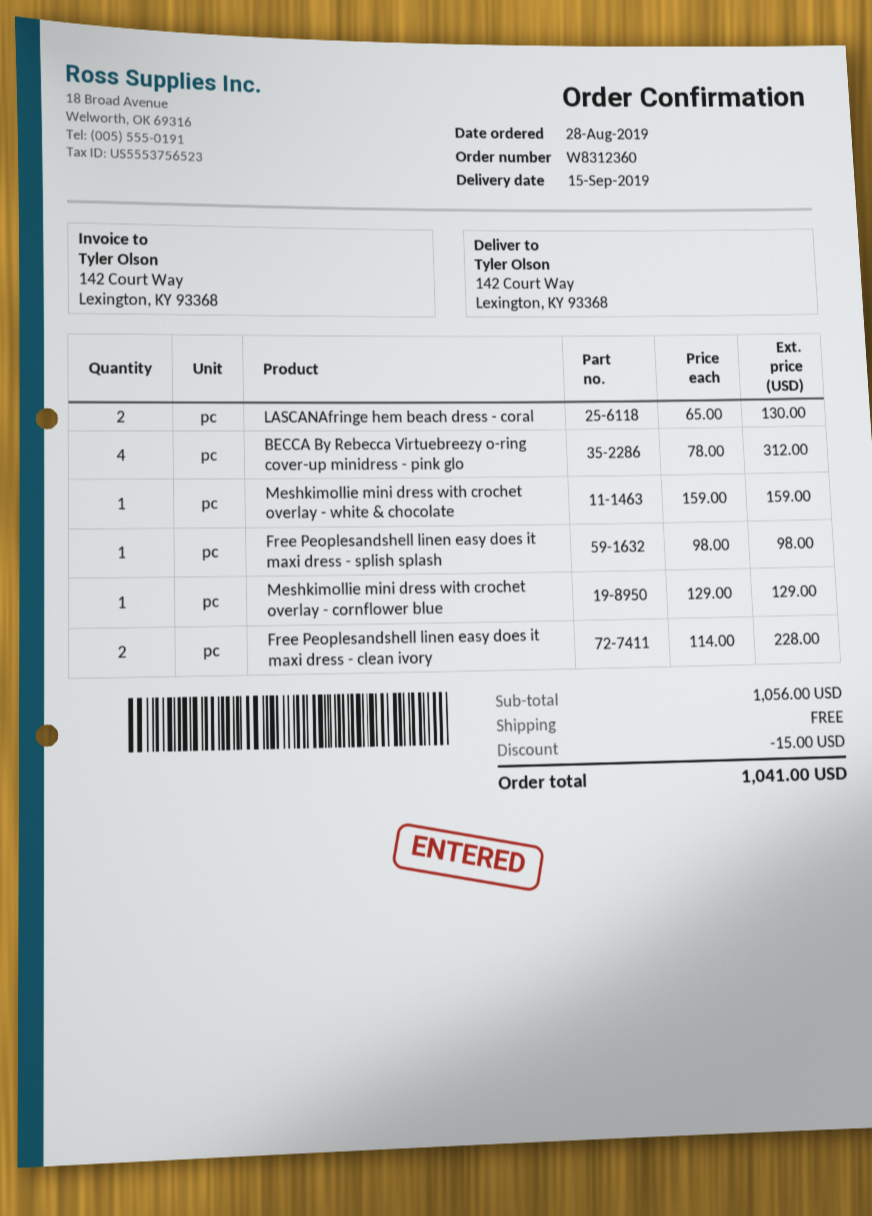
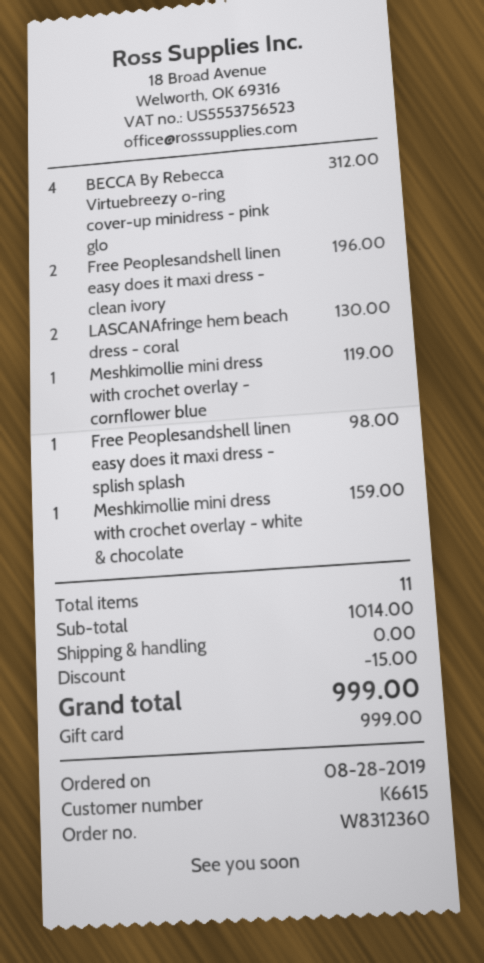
Meshkimollie mini dress with crochet overlay - cornflower blue: 1 for 129.00 -> 1 for 119.00
Free Peoplesandshell linen easy does it maxi dress - clean ivory: 2 for 228.00 -> 2 for 196.00
subtotal: 1056.00 -> 1014.00
total: 1041.00 -> 999.00

